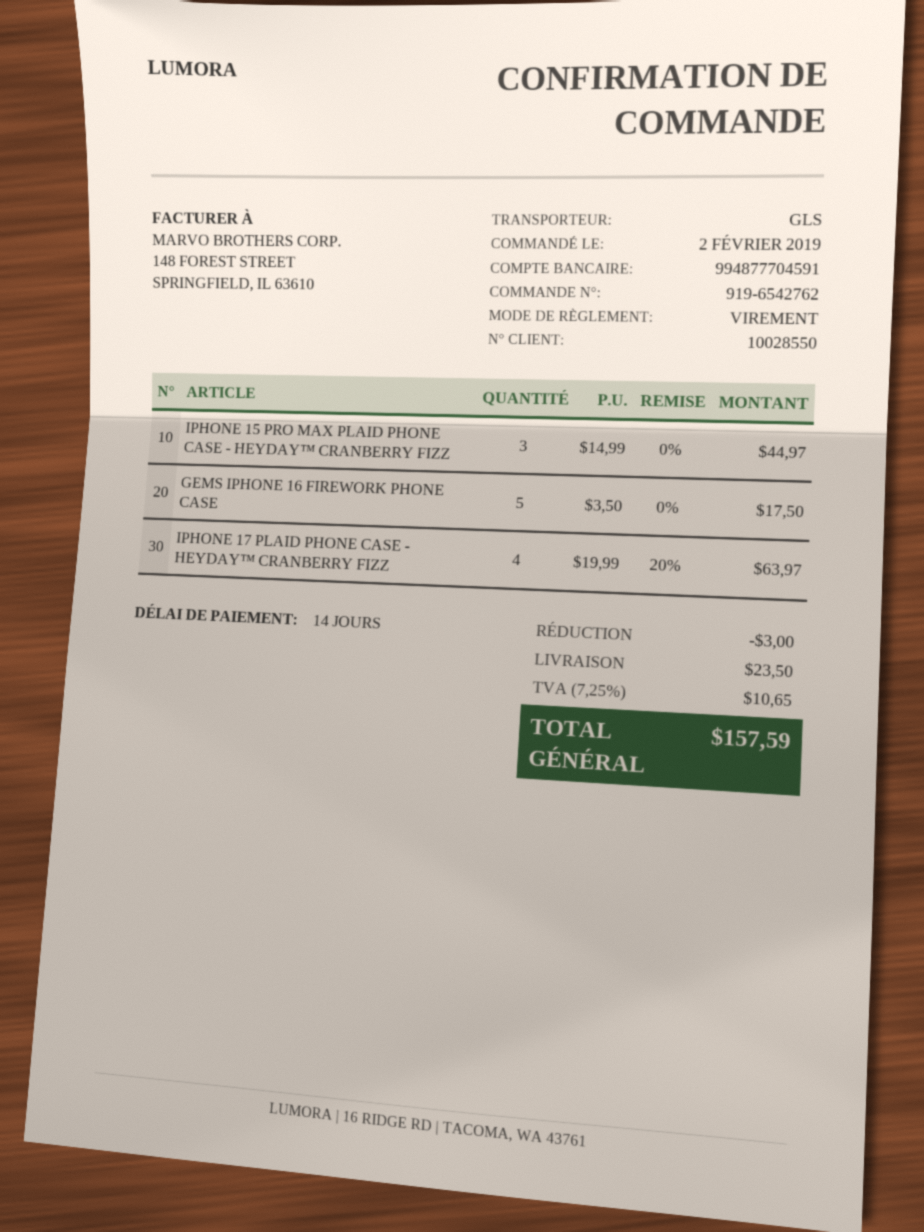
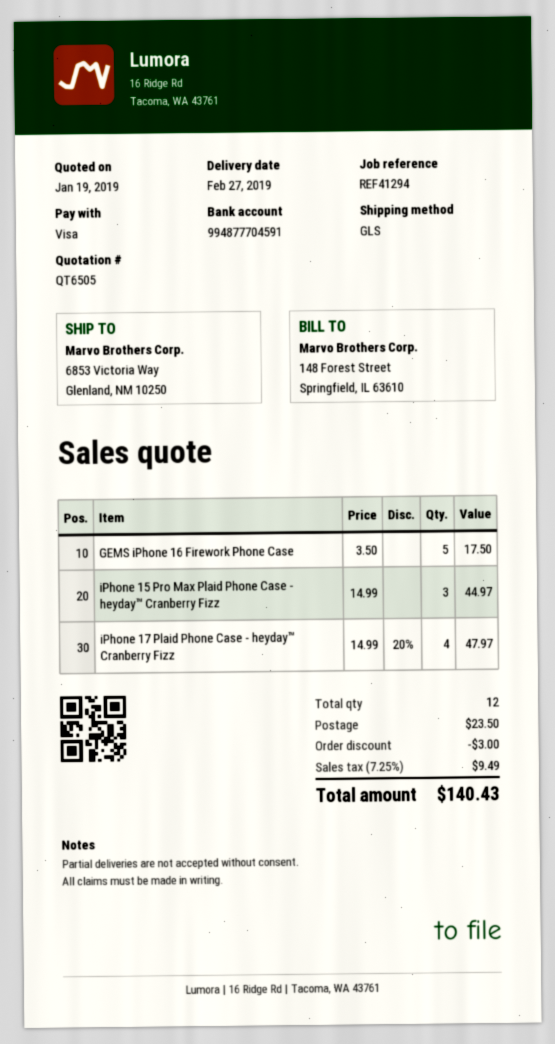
payment method: bank transfer -> Visa
IPHONE 17 PLAID PHONE CASE - HEYDAY™ CRANBERRY FIZZ: 4 x 19.99 - 20% = 63.97 -> 4 x 14.99 - 20% = 47.97
tax: 7.25% = 10.65 -> 7.25% = 9.49
total: 157.59 -> 140.43

